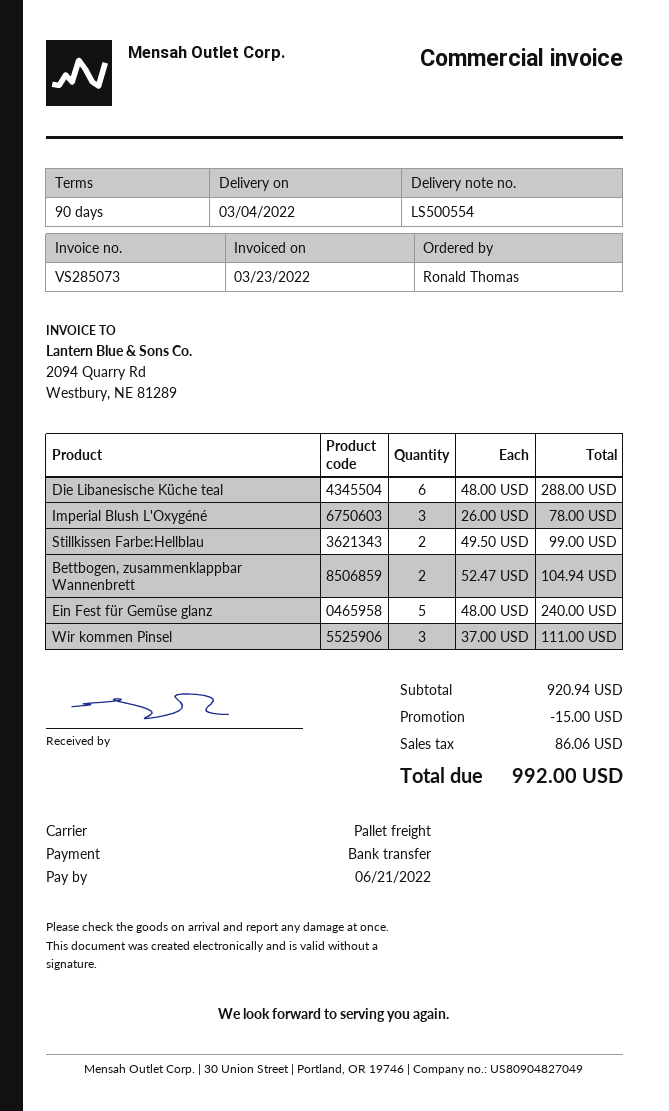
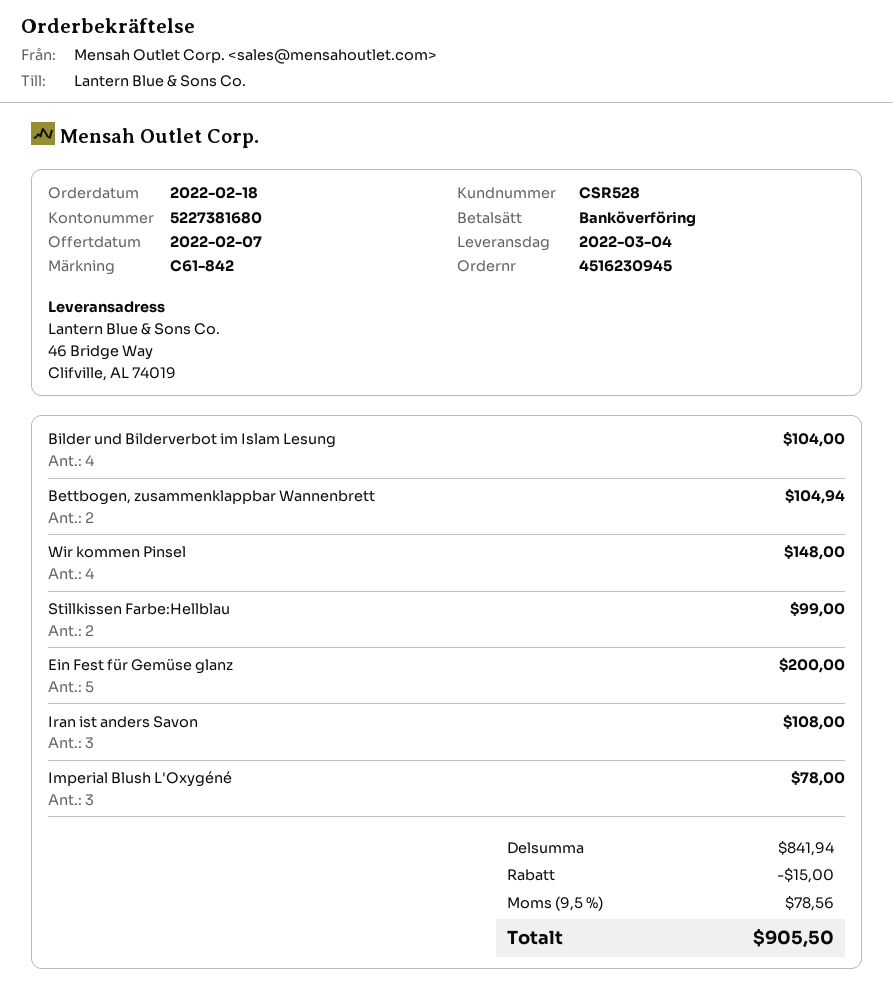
Die Libanesische Küche teal: 6 for 288.00 -> none
Ein Fest für Gemüse glanz: 5 for 240.00 -> 5 for 200.00
Wir kommen Pinsel: 3 for 111.00 -> 4 for 148.00
Bilder und Bilderverbot im Islam Lesung: none -> 4 for 104.00
Iran ist anders Savon: none -> 3 for 108.00
subtotal: 920.94 -> 841.94
tax: 86.06 -> 78.56
total: 992.00 -> 905.50

